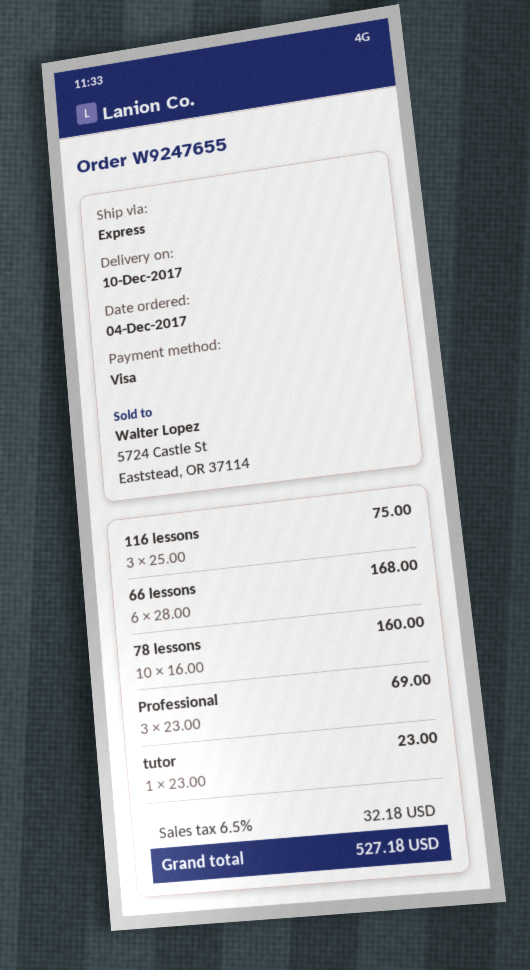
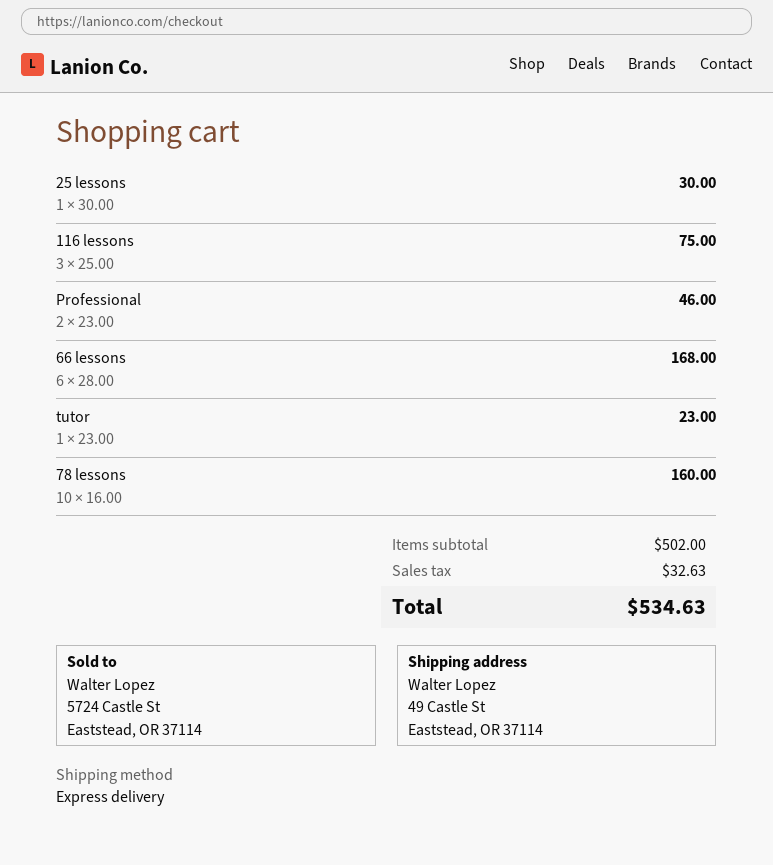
Professional: 3 x 23.00 = 69.00 -> 2 x 23.00 = 46.00
25 lessons: none -> 1 x 30.00 = 30.00
tax: 32.18 -> 32.63
total: 527.18 -> 534.63

